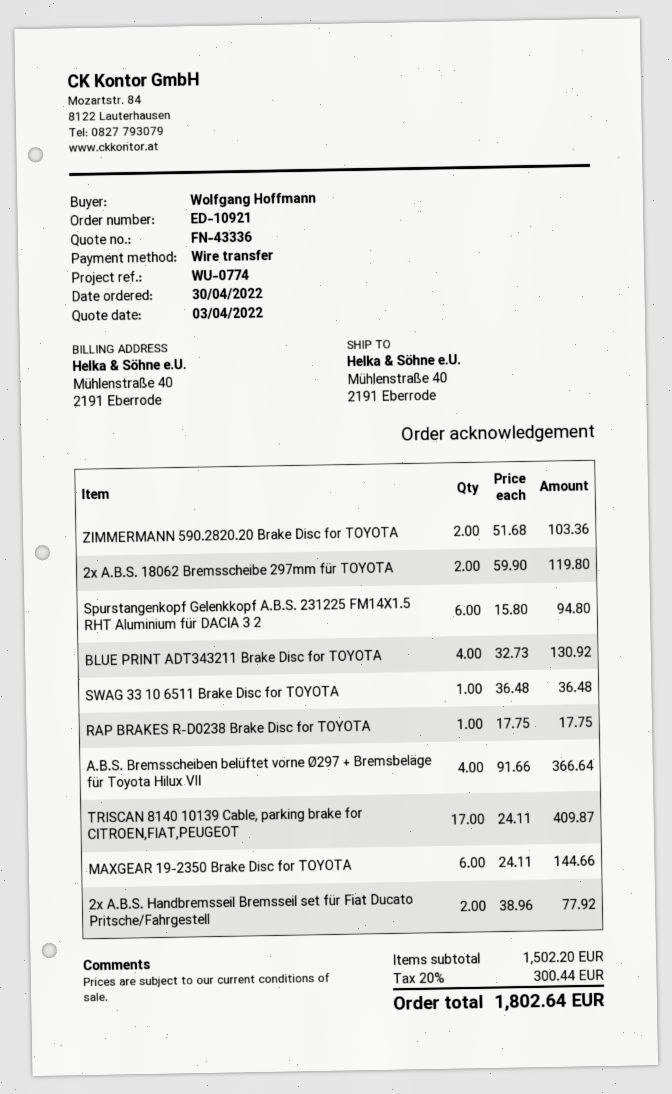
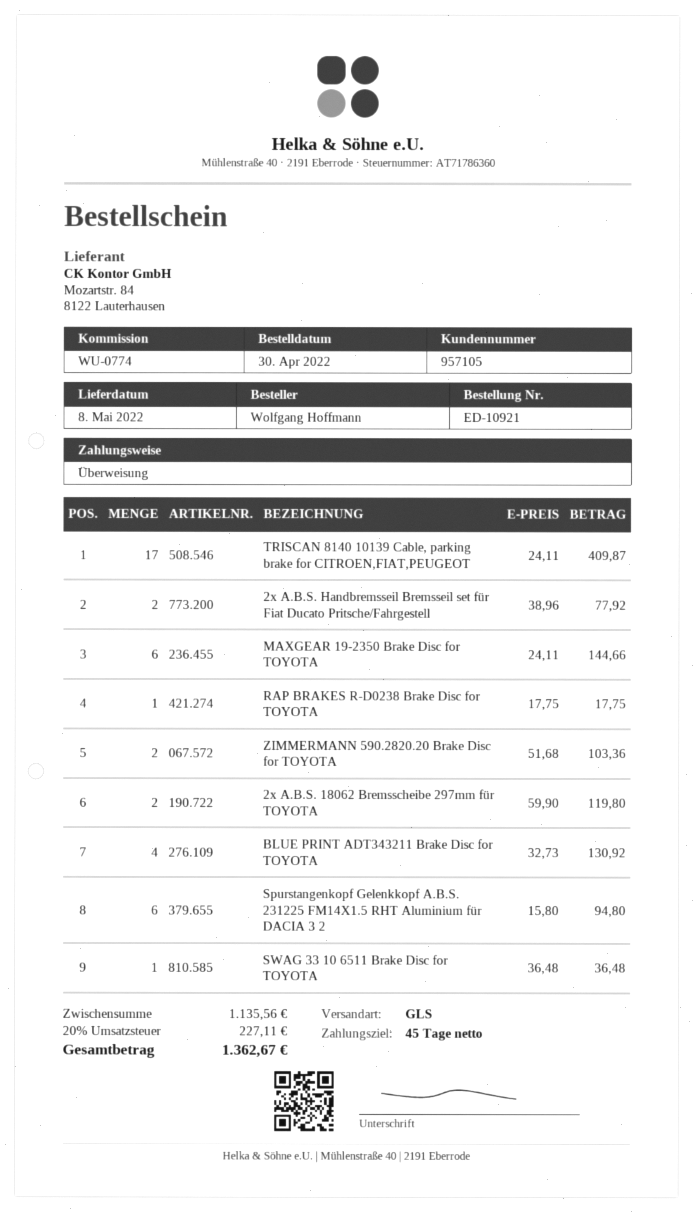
A.B.S. Bremsscheiben belüftet vorne Ø297 + Bremsbeläge für Toyota Hilux VII: 4 x 91.66 = 366.64 -> none
subtotal: 1502.20 -> 1135.56
tax: 20% = 300.44 -> 20% = 227.11
total: 1802.64 -> 1362.67

